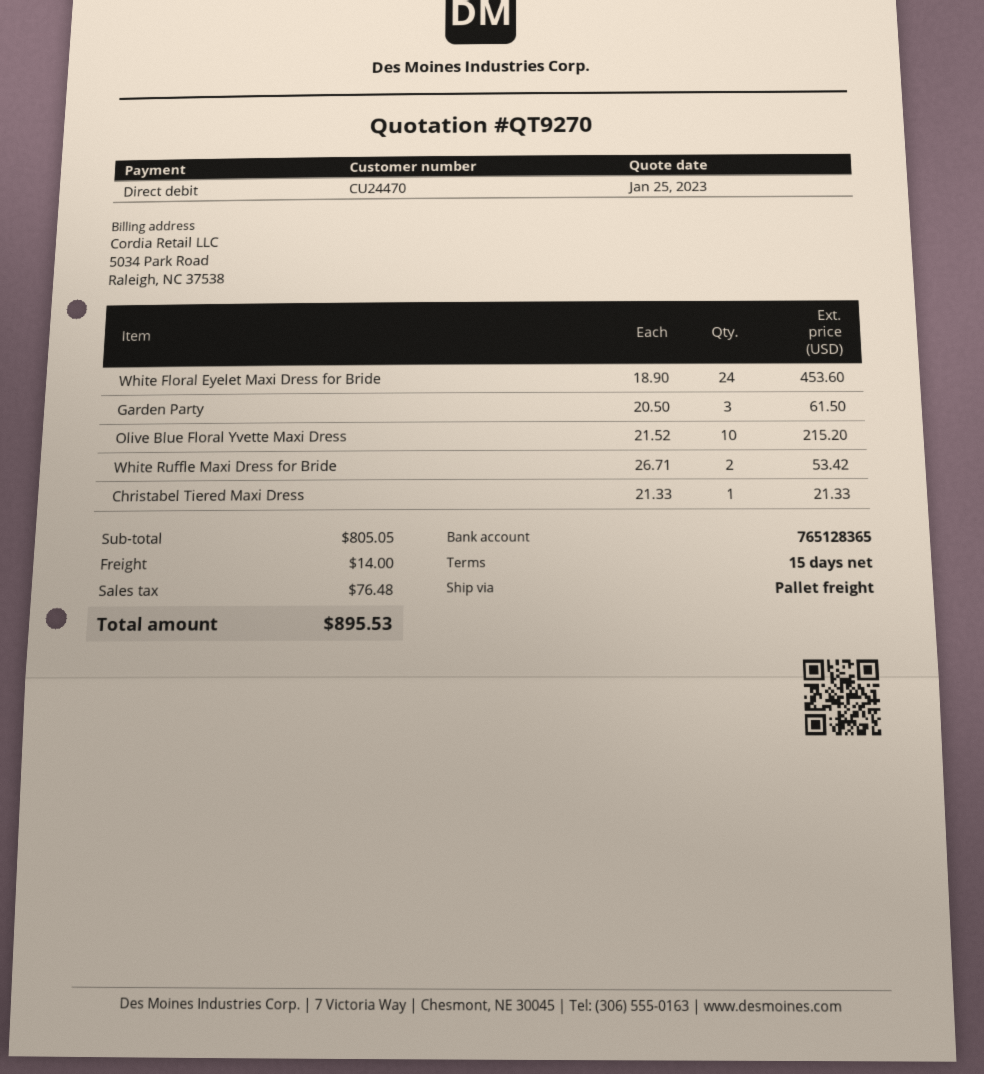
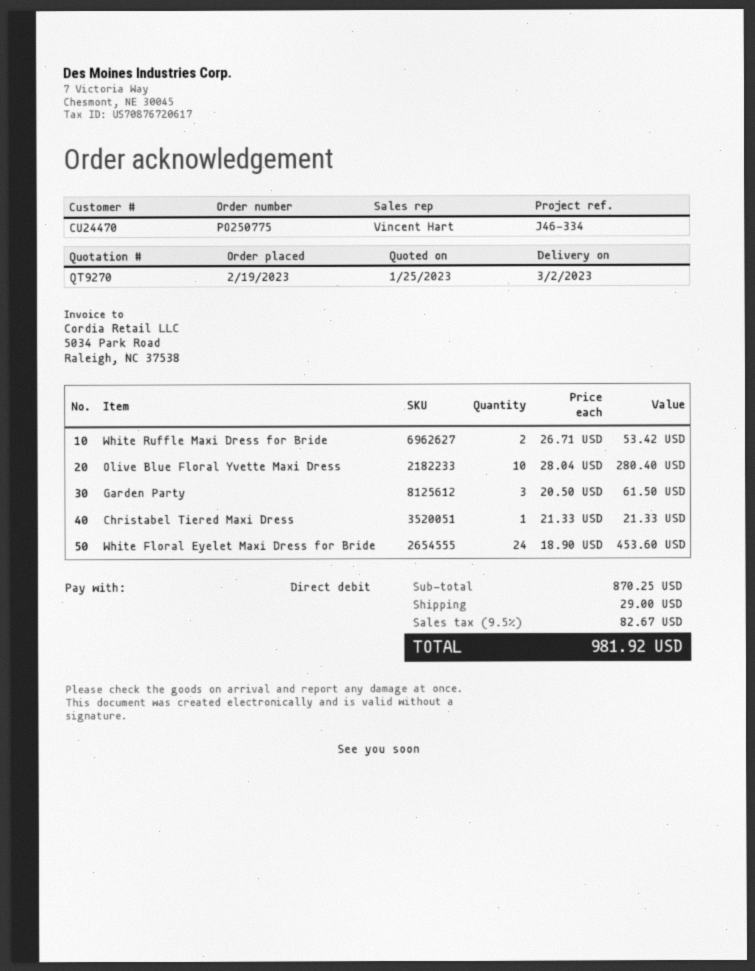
Olive Blue Floral Yvette Maxi Dress: 10 x 21.52 = 215.20 -> 10 x 28.04 = 280.40
subtotal: 805.05 -> 870.25
shipping: 14.00 -> 29.00
tax: 76.48 -> 82.67
total: 895.53 -> 981.92

